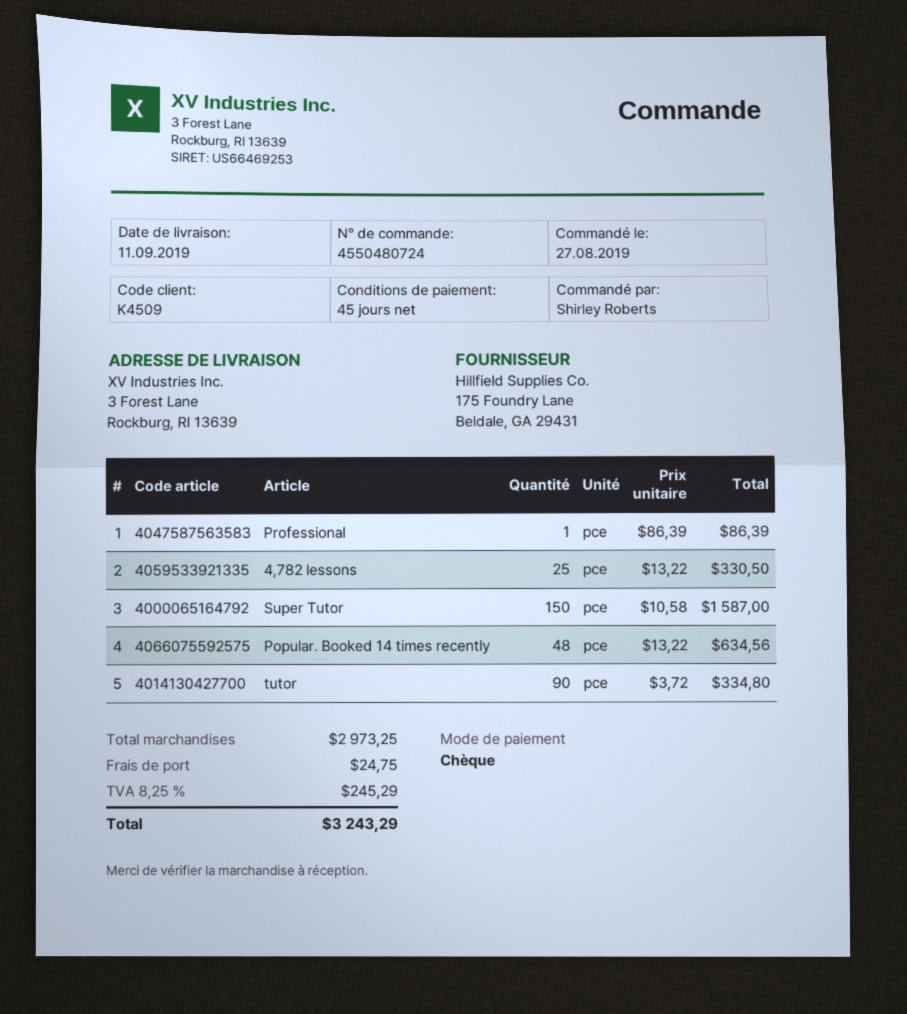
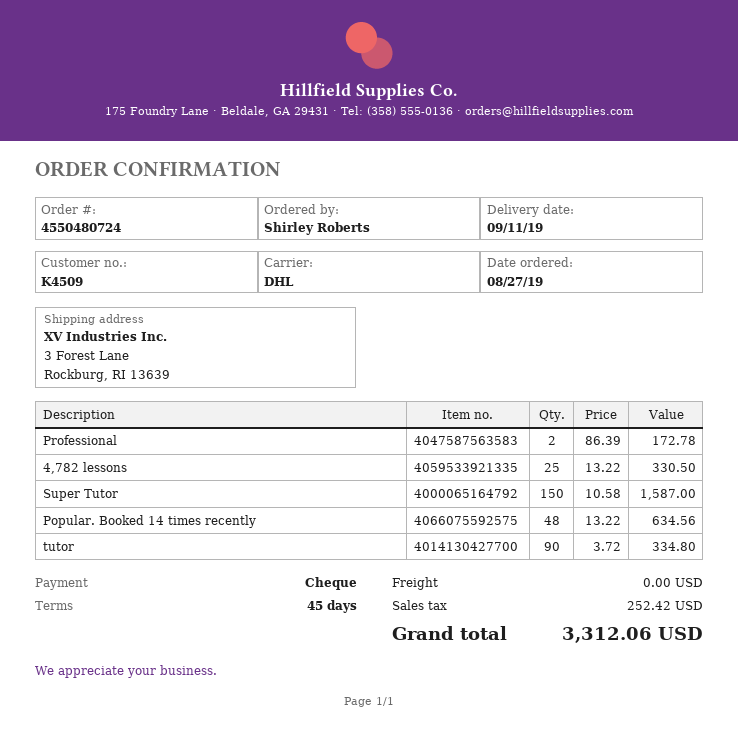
Professional: 1 x 86.39 = 86.39 -> 2 x 86.39 = 172.78
shipping: 24.75 -> 0.00
tax: 245.29 -> 252.42
total: 3243.29 -> 3312.06

